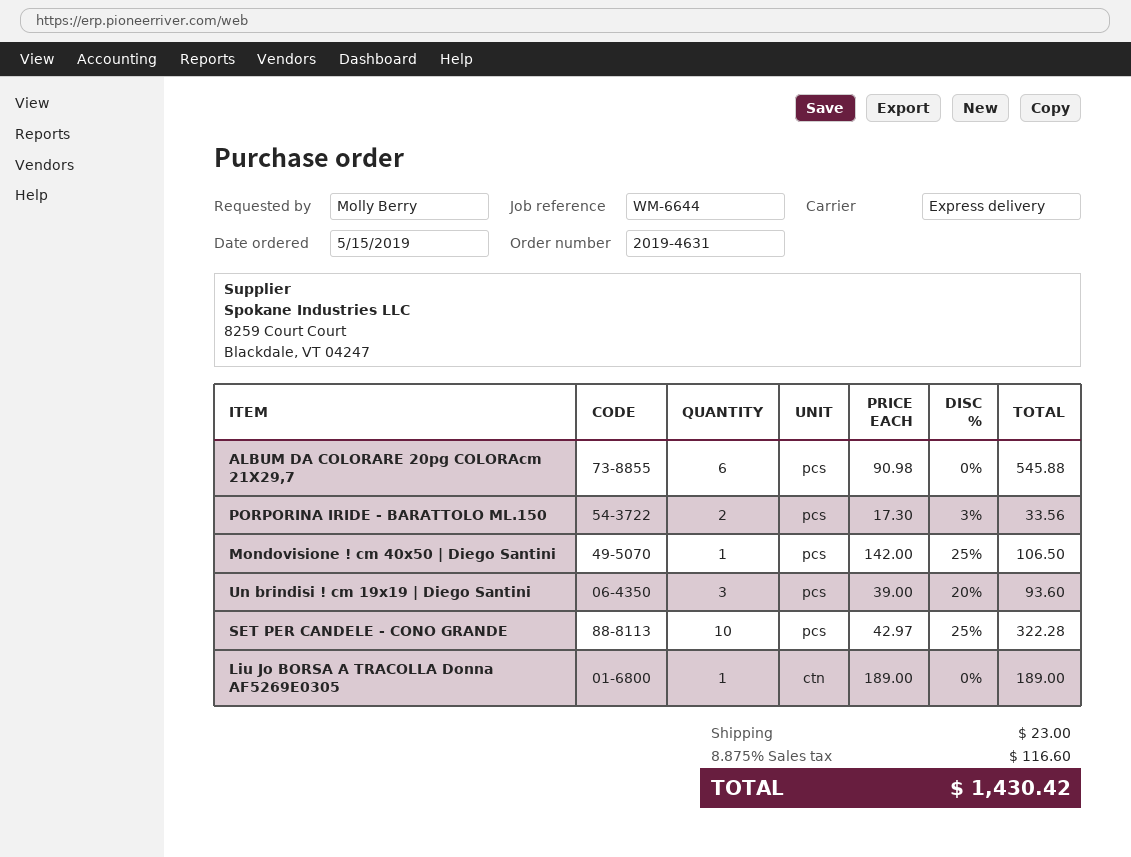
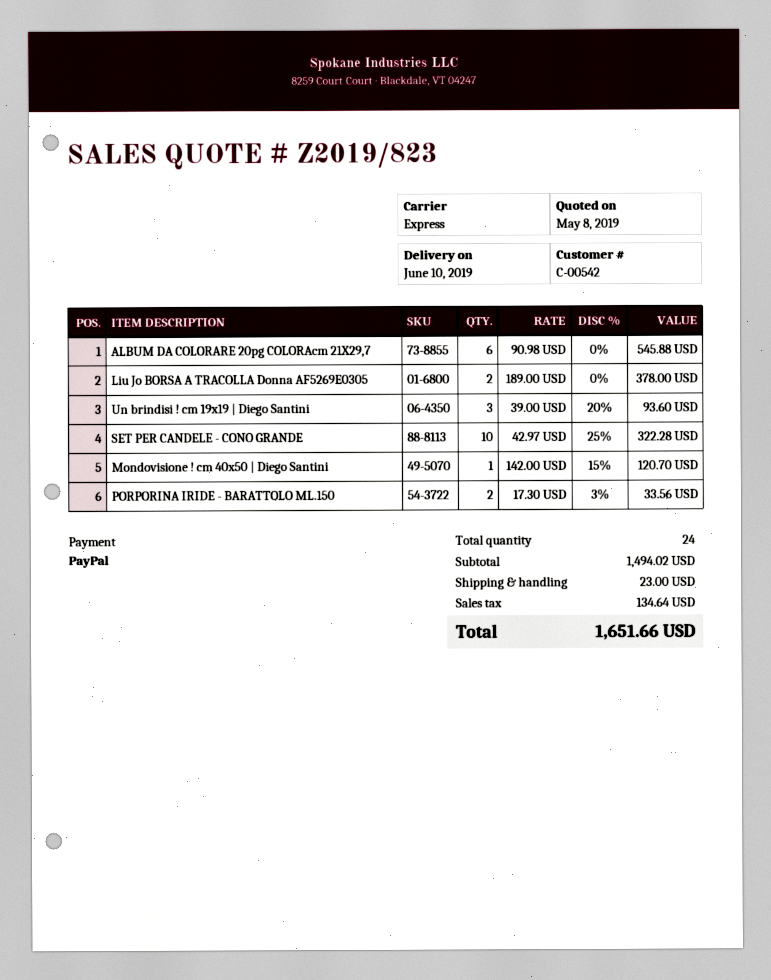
Mondovisione ! cm 40x50 | Diego Santini: 1 x 142.00 - 25% = 106.50 -> 1 x 142.00 - 15% = 120.70
Liu Jo BORSA A TRACOLLA Donna AF5269E0305: 1 x 189.00 = 189.00 -> 2 x 189.00 = 378.00
tax: 116.60 -> 134.64
total: 1430.42 -> 1651.66

